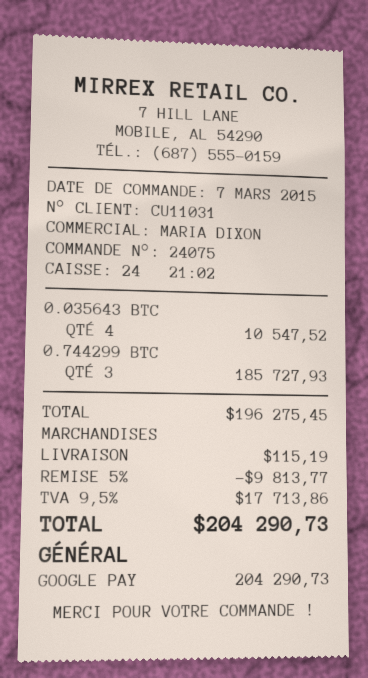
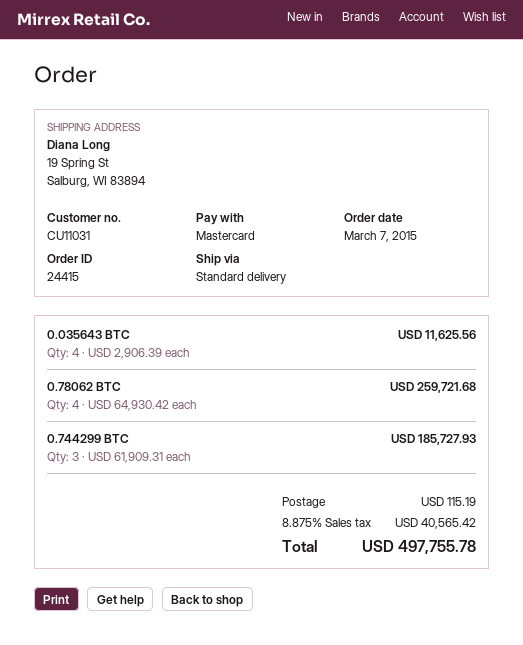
order number: 24075 -> 24415
payment method: Google Pay -> Mastercard
0.035643 BTC: 4 for 10547.52 -> 4 for 11625.56
0.78062 BTC: none -> 4 for 259721.68
discount: 5% = 9813.77 -> none
tax: 9.5% = 17713.86 -> 8.875% = 40565.42
total: 204290.73 -> 497755.78

